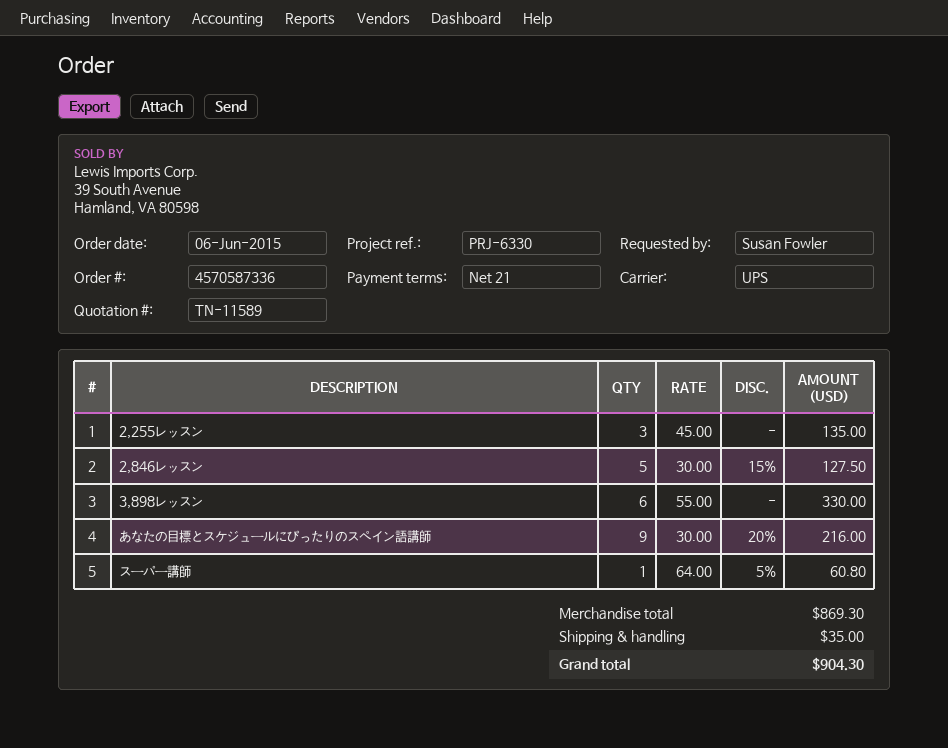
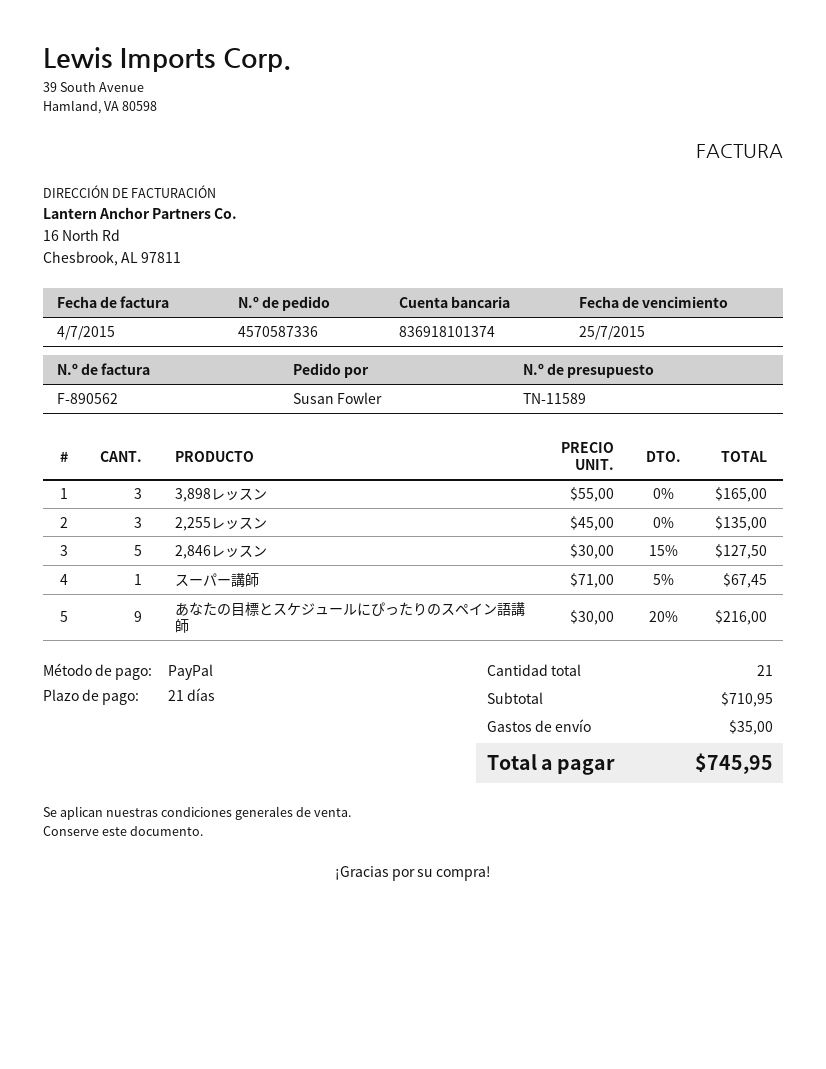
3,898レッスン: 6 x 55.00 = 330.00 -> 3 x 55.00 = 165.00
スーパー講師: 1 x 64.00 - 5% = 60.80 -> 1 x 71.00 - 5% = 67.45
subtotal: 869.30 -> 710.95
total: 904.30 -> 745.95

